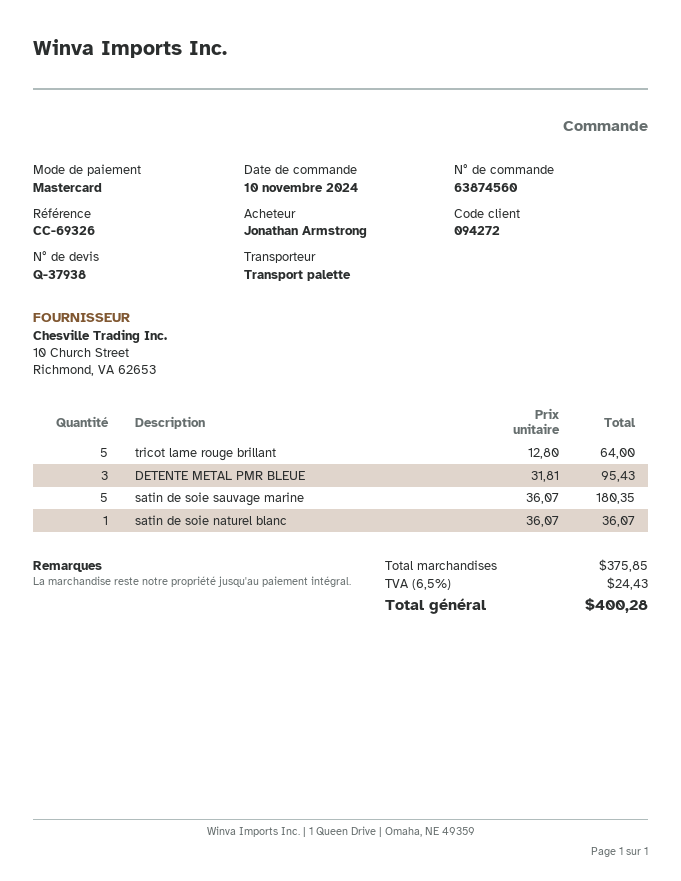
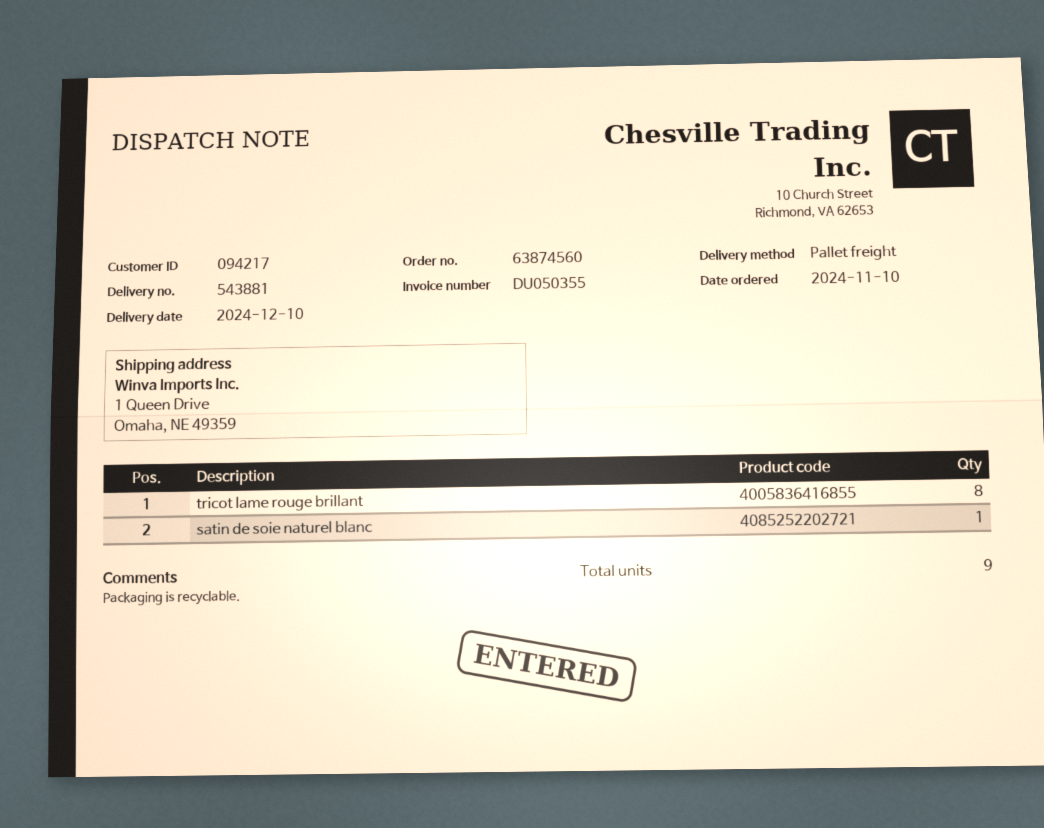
customer number: 094272 -> 094217
tricot lame rouge brillant: 5 -> 8
DETENTE METAL PMR BLEUE: 3 -> none
satin de soie sauvage marine: 5 -> none

